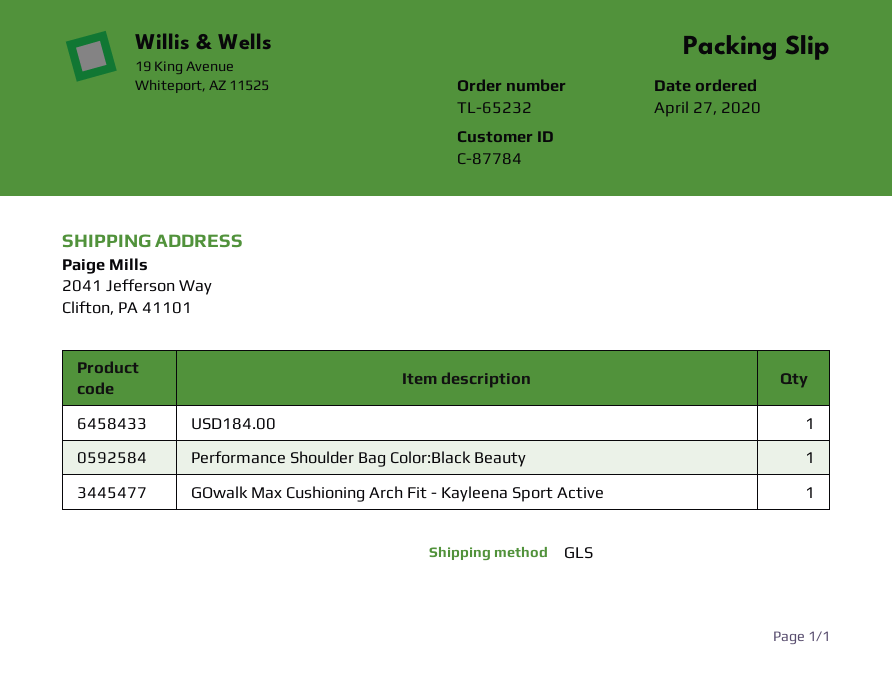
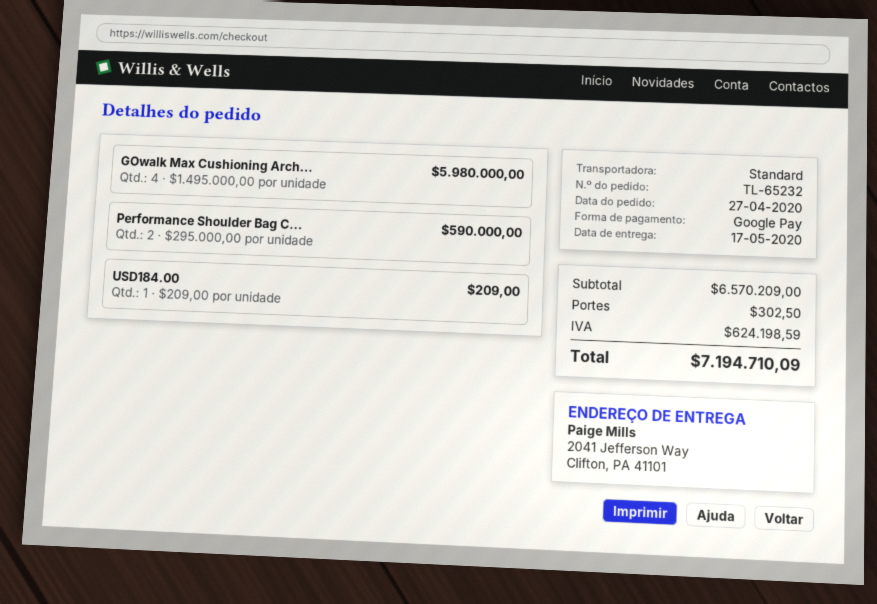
shipping method: GLS -> standard
Performance Shoulder Bag Color:Black Beauty: 1 -> 2
GOwalk Max Cushioning Arch Fit - Kayleena Sport Active: 1 -> 4

